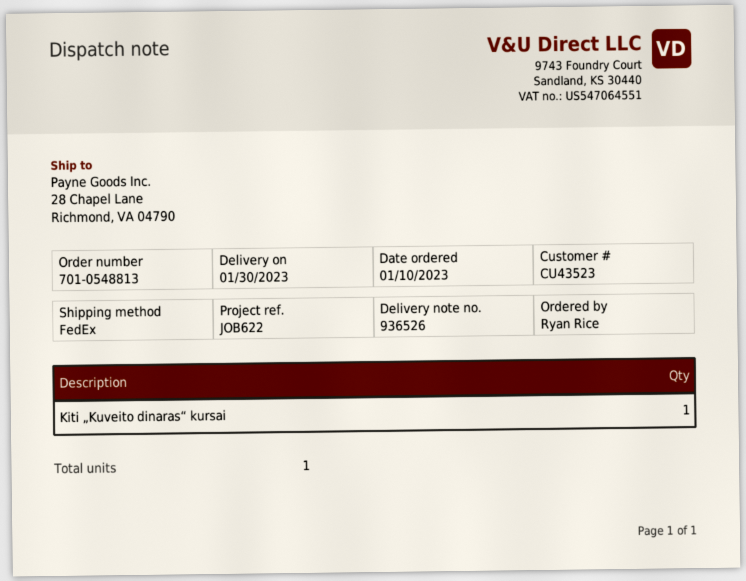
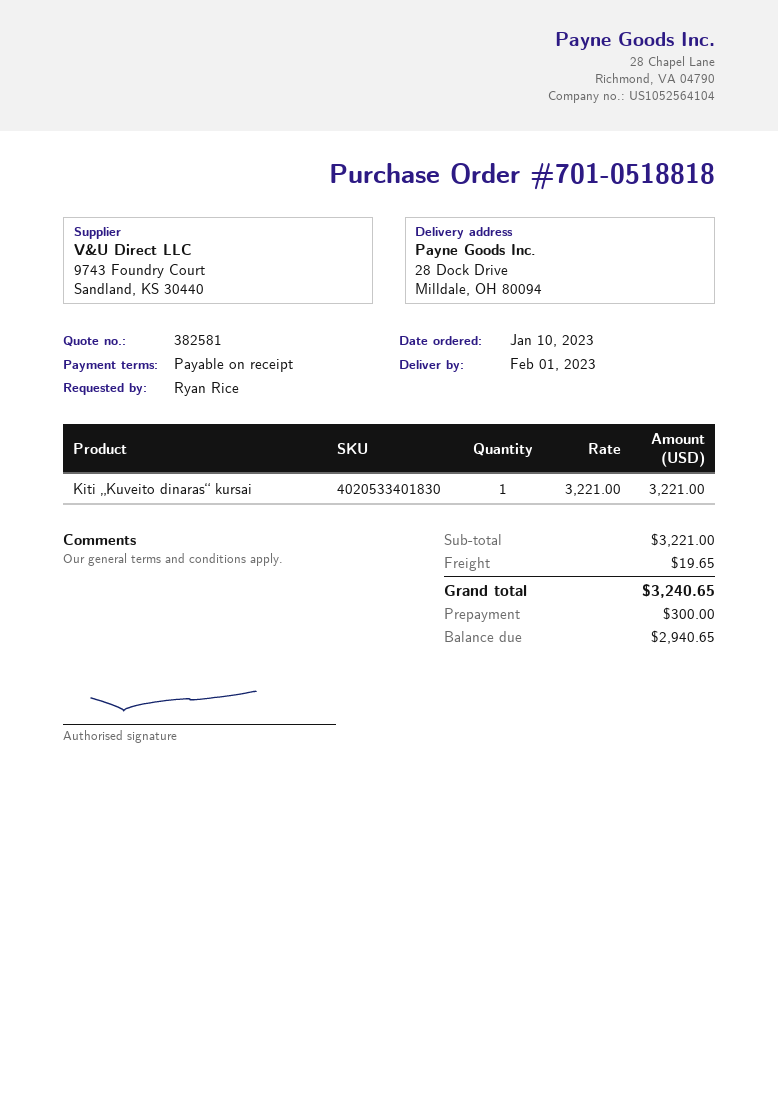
order number: 701-0548813 -> 701-0518818
delivery date: 2023-01-30 -> 2023-02-01
ship to: 28 Chapel Lane, Richmond, VA 04790 -> 28 Dock Drive, Milldale, OH 80094

